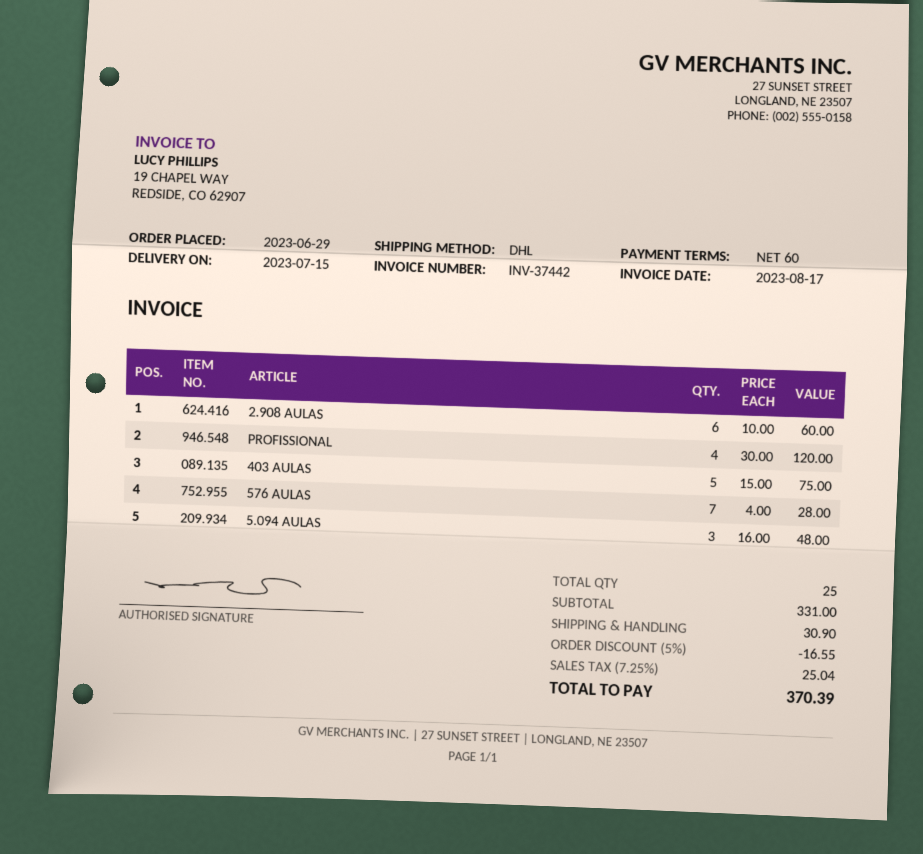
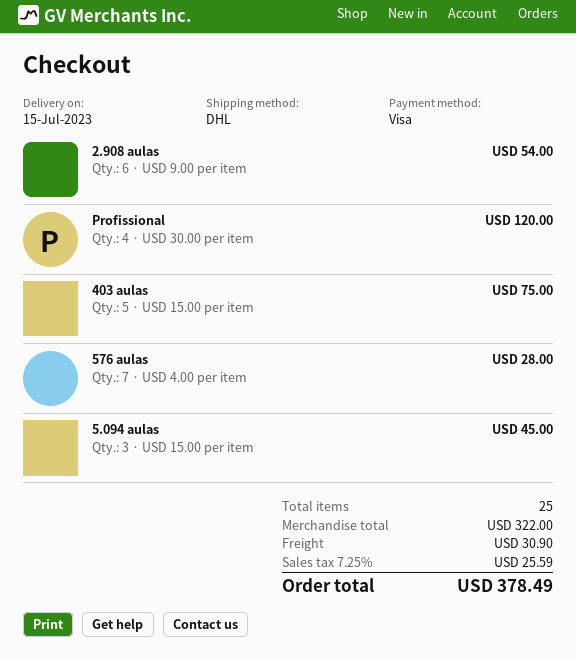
2.908 AULAS: 6 x 10.00 = 60.00 -> 6 x 9.00 = 54.00
5.094 AULAS: 3 x 16.00 = 48.00 -> 3 x 15.00 = 45.00
subtotal: 331.00 -> 322.00
discount: 5% = 16.55 -> none
tax: 7.25% = 25.04 -> 7.25% = 25.59
total: 370.39 -> 378.49

